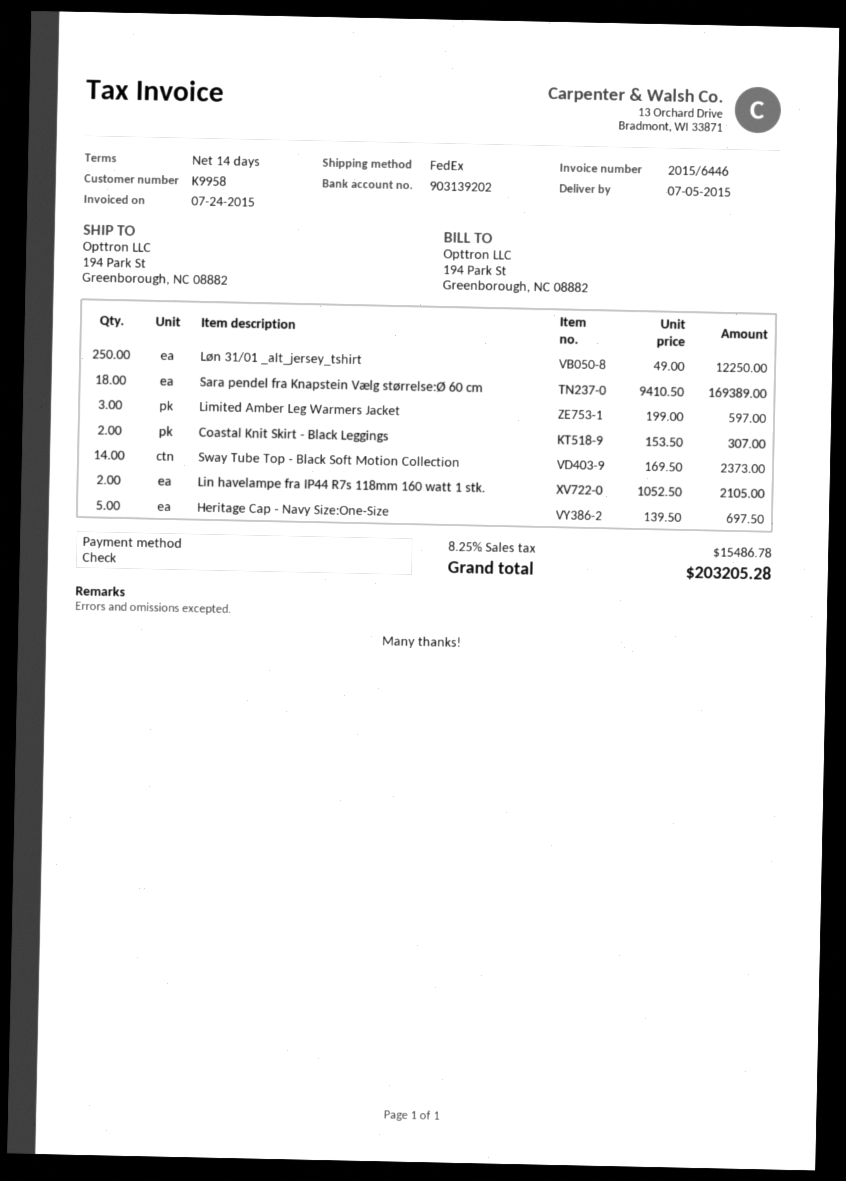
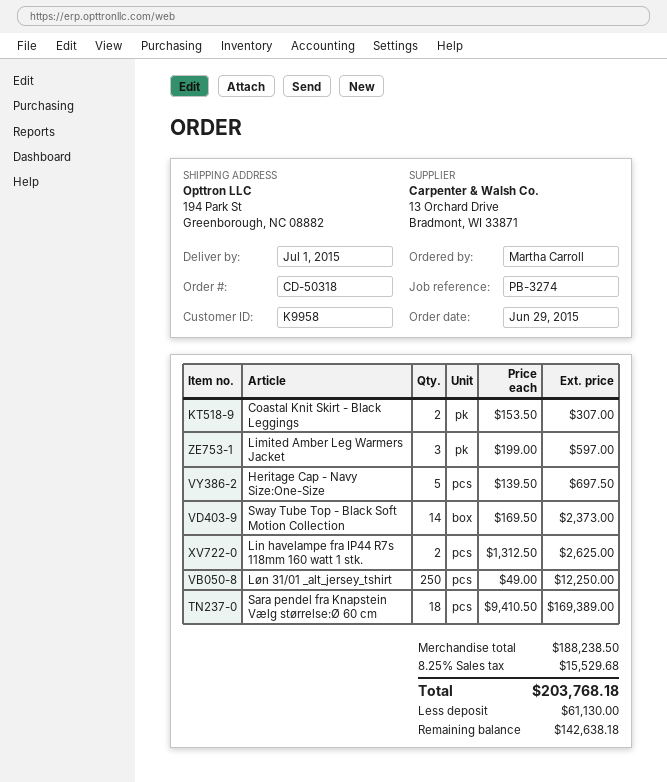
delivery date: 2015-07-05 -> 2015-07-01
Lin havelampe fra IP44 R7s 118mm 160 watt 1 stk.: 2 x 1052.50 = 2105.00 -> 2 x 1312.50 = 2625.00
tax: 8.25% = 15486.78 -> 8.25% = 15529.68
total: 203205.28 -> 203768.18

